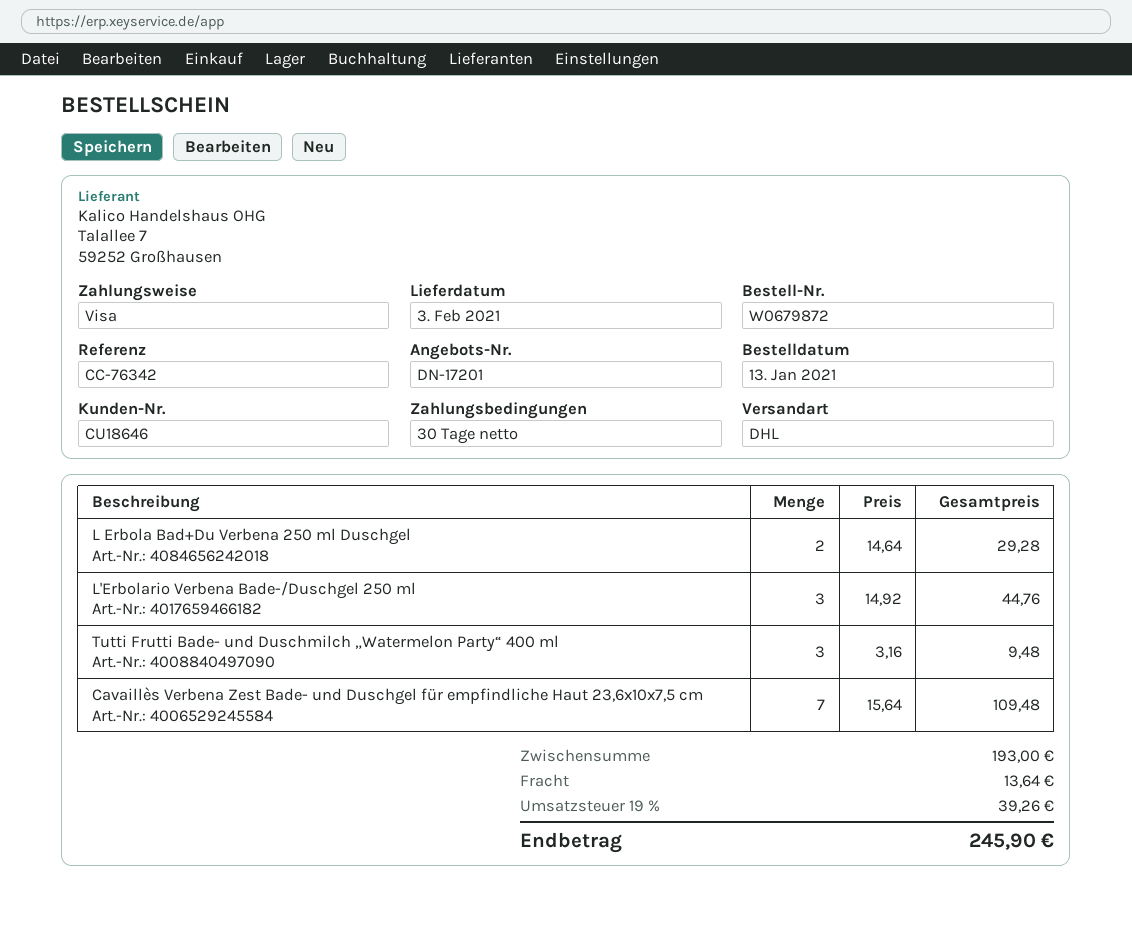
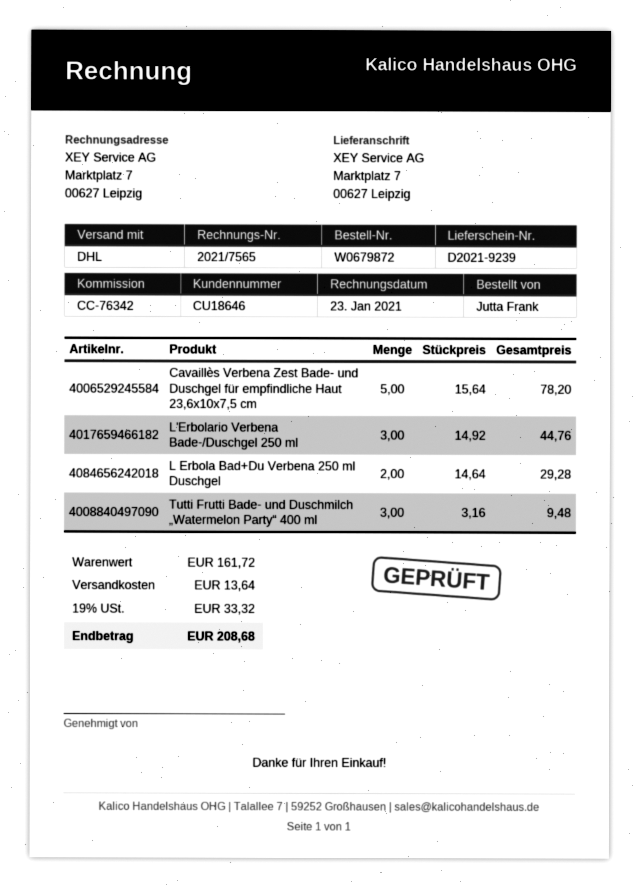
Cavaillès Verbena Zest Bade- und Duschgel für empfindliche Haut 23,6x10x7,5 cm: 7 x 15.64 = 109.48 -> 5 x 15.64 = 78.20
subtotal: 193.00 -> 161.72
tax: 19% = 39.26 -> 19% = 33.32
total: 245.90 -> 208.68

